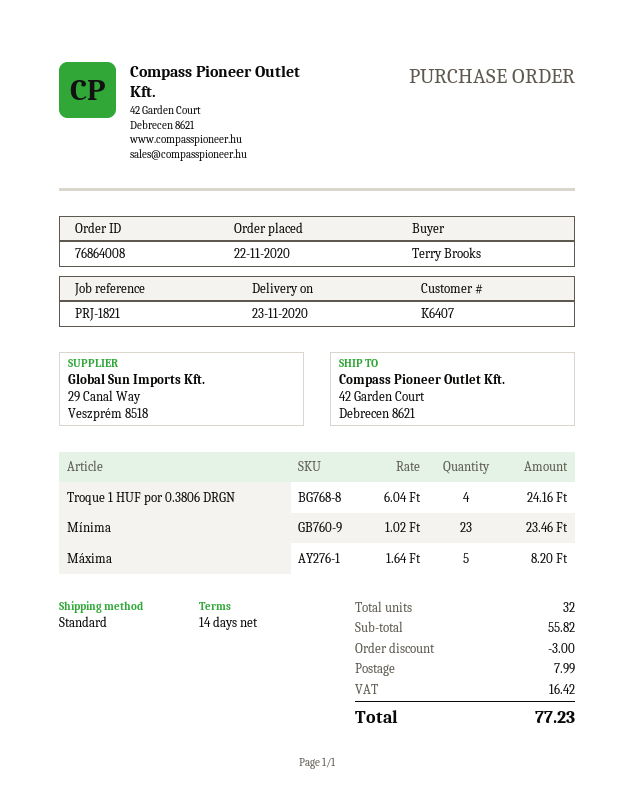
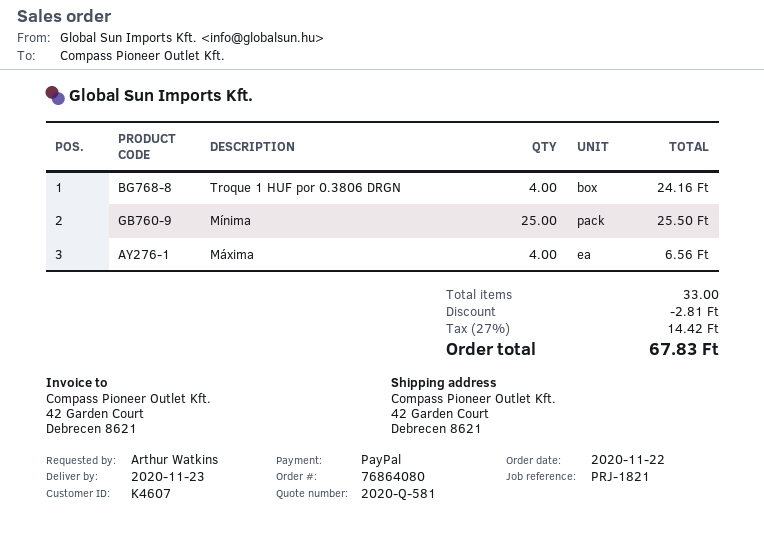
order number: 76864008 -> 76864080
customer number: K6407 -> K4607
ordered by: Terry Brooks -> Arthur Watkins
Mínima: 23 for 23.46 -> 25 for 25.50
Máxima: 5 for 8.20 -> 4 for 6.56
total quantity: 32 -> 33
discount: 3.00 -> 2.81
shipping: 7.99 -> none
tax: 16.42 -> 14.42
total: 77.23 -> 67.83

